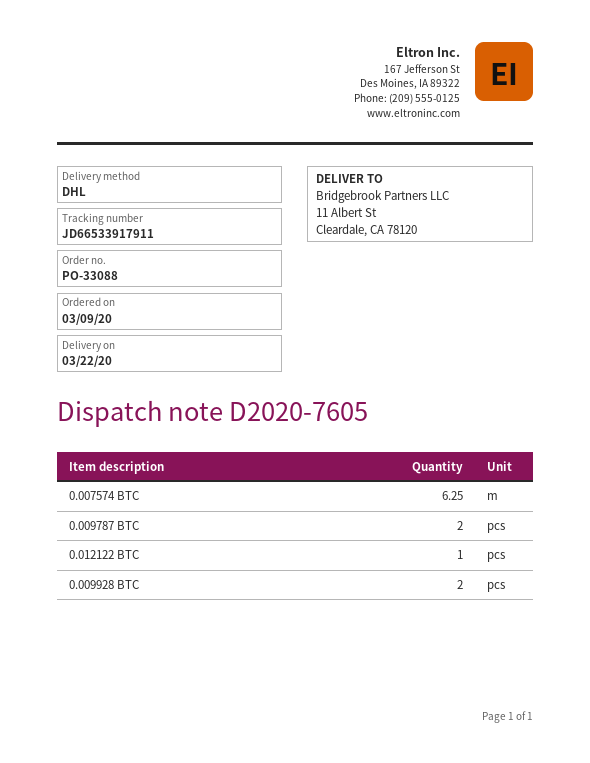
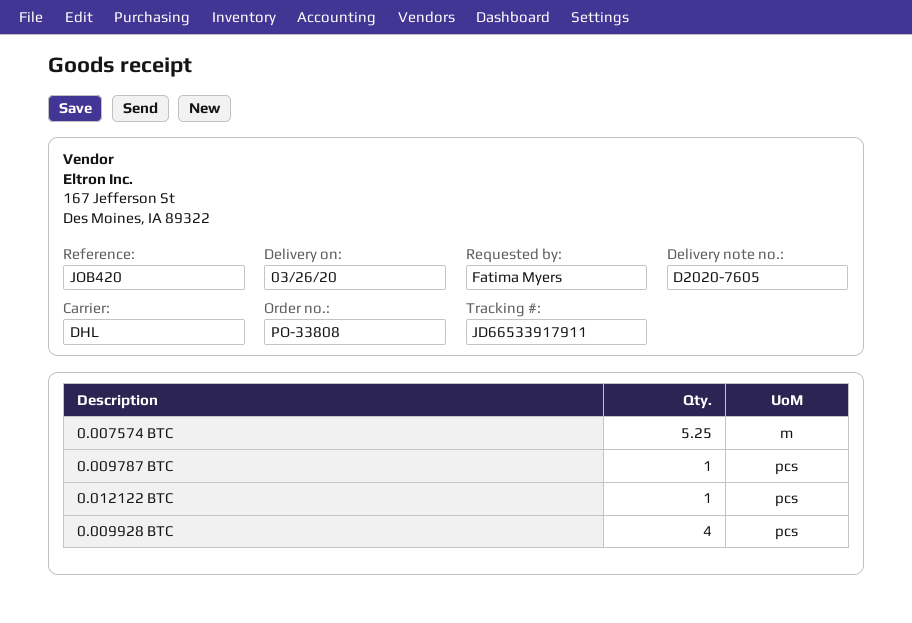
order number: PO-33088 -> PO-33808
delivery date: 2020-03-22 -> 2020-03-26
0.007574 BTC: 6.25 -> 5.25
0.009787 BTC: 2 -> 1
0.009928 BTC: 2 -> 4

